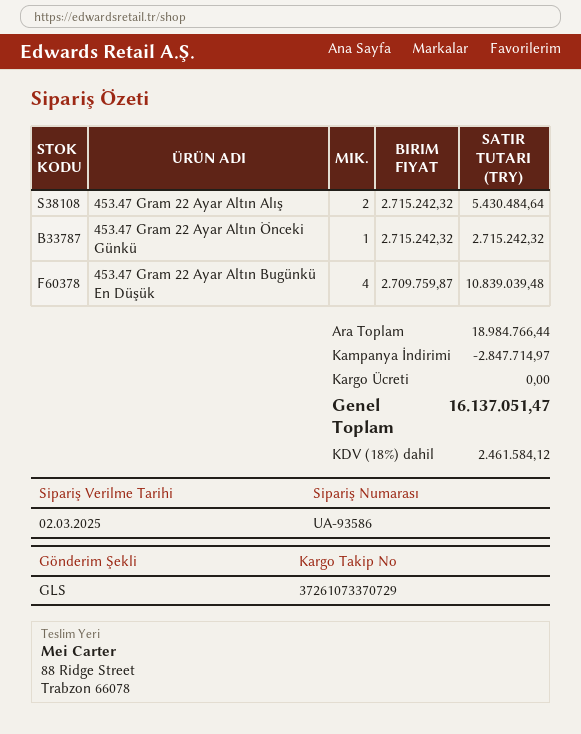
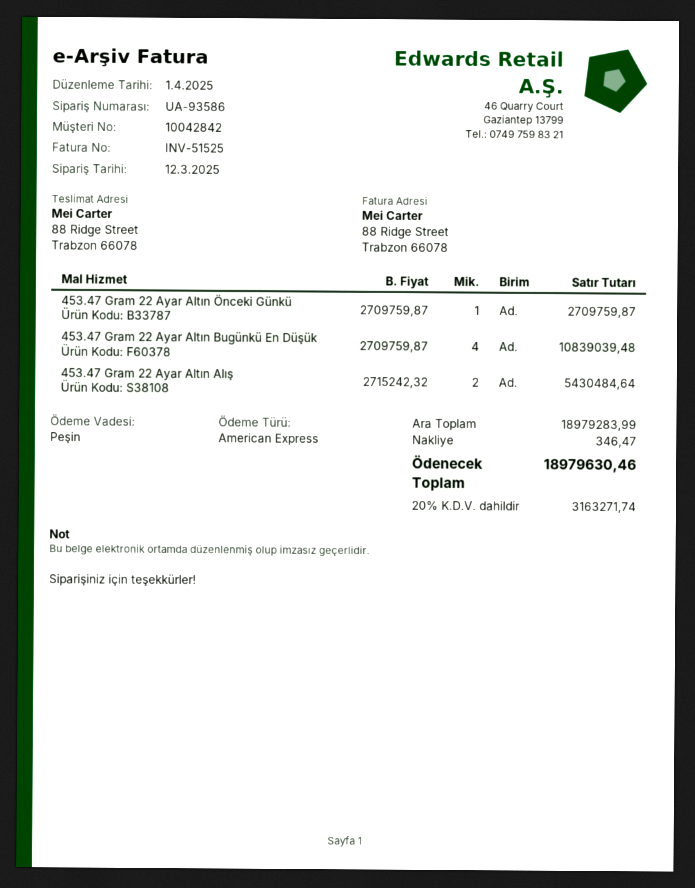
order date: 2025-03-02 -> 2025-03-12
453.47 Gram 22 Ayar Altın Önceki Günkü: 1 x 2715242.32 = 2715242.32 -> 1 x 2709759.87 = 2709759.87
subtotal: 18984766.44 -> 18979283.99
discount: 2847714.97 -> none
shipping: 0.00 -> 346.47
tax: 18% = 2461584.12 -> 20% = 3163271.74
total: 16137051.47 -> 18979630.46

